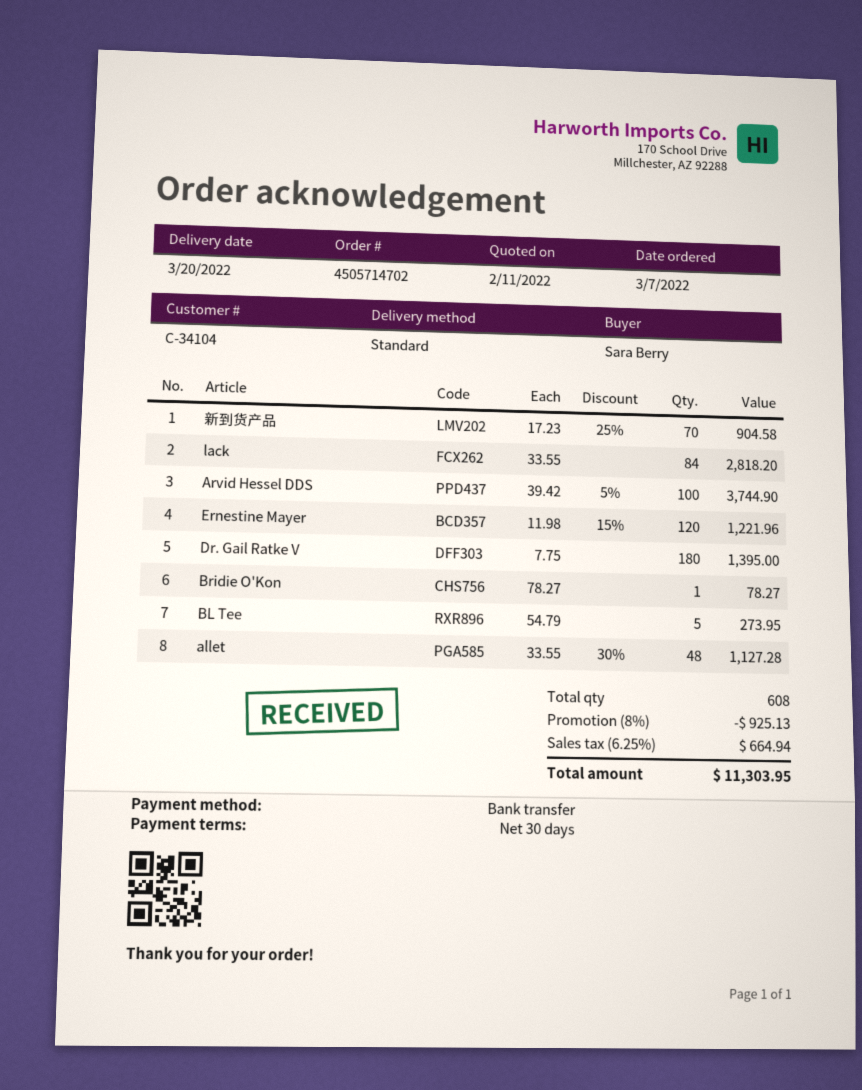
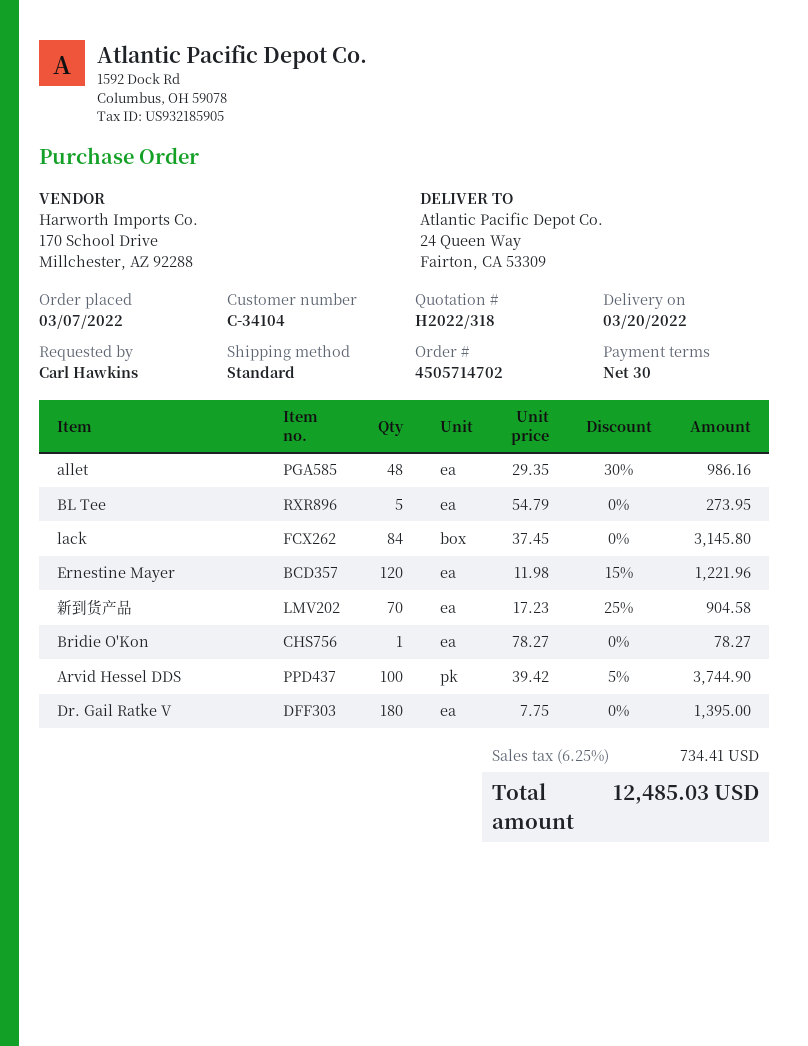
ordered by: Sara Berry -> Carl Hawkins
lack: 84 x 33.55 = 2818.20 -> 84 x 37.45 = 3145.80
allet: 48 x 33.55 - 30% = 1127.28 -> 48 x 29.35 - 30% = 986.16
discount: 8% = 925.13 -> none
tax: 6.25% = 664.94 -> 6.25% = 734.41
total: 11303.95 -> 12485.03

